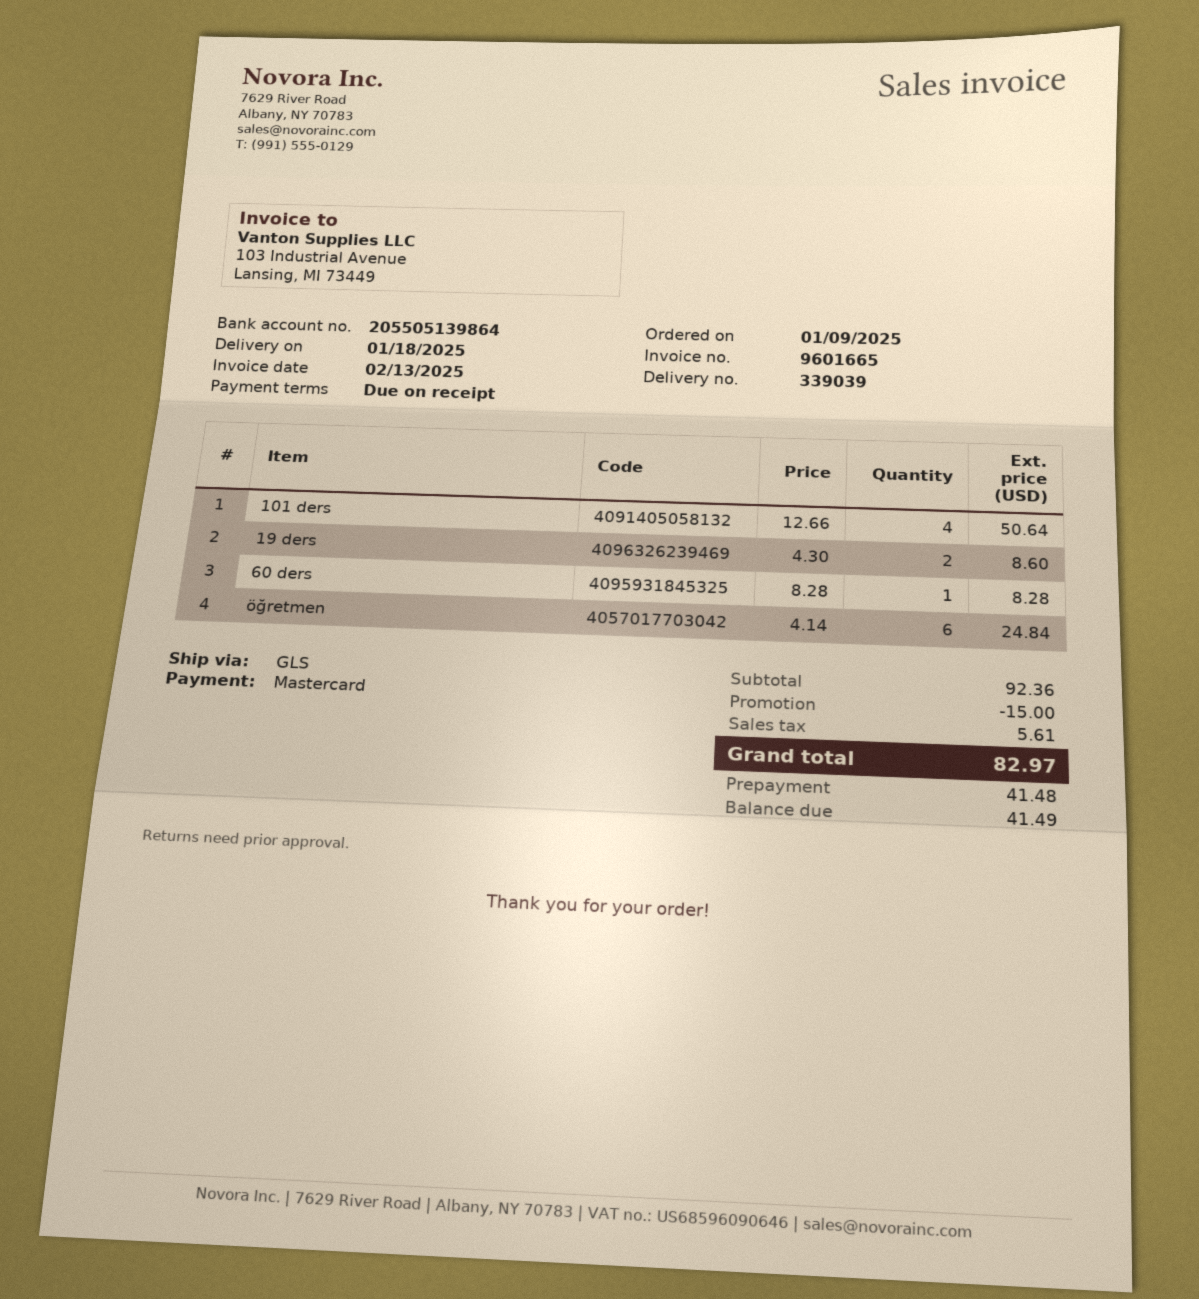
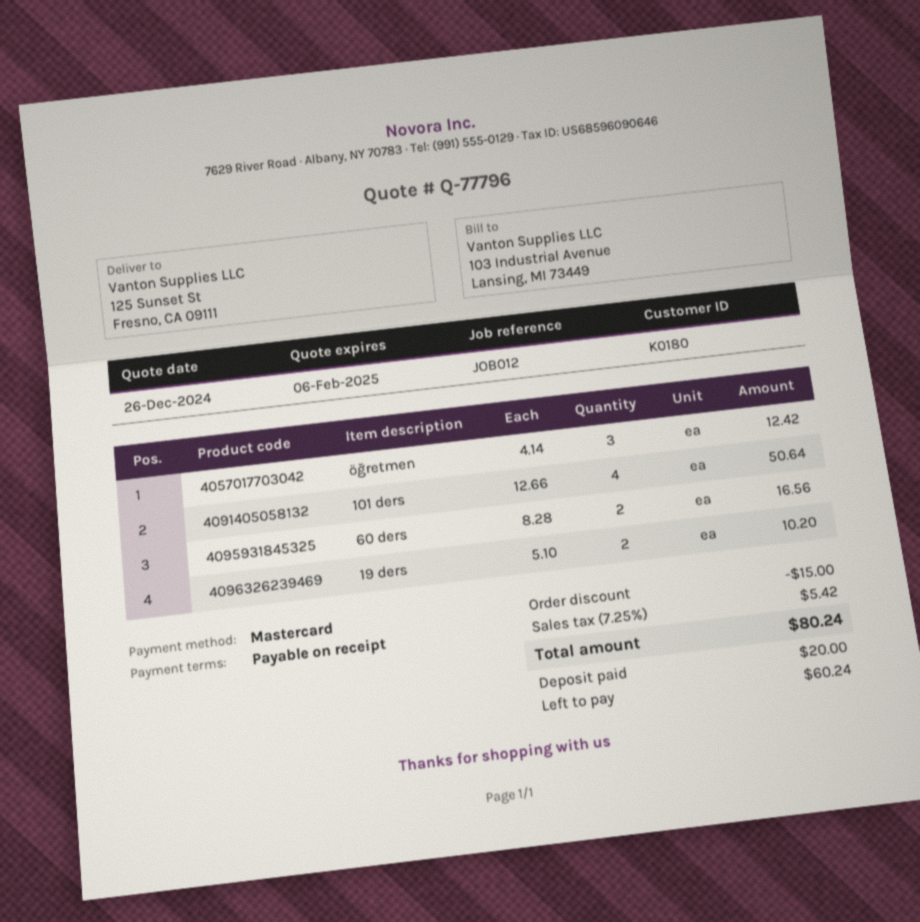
19 ders: 2 x 4.30 = 8.60 -> 2 x 5.10 = 10.20
60 ders: 1 x 8.28 = 8.28 -> 2 x 8.28 = 16.56
öğretmen: 6 x 4.14 = 24.84 -> 3 x 4.14 = 12.42
tax: 5.61 -> 5.42
total: 82.97 -> 80.24
deposit: 41.48 -> 20.00
balance: 41.49 -> 60.24

